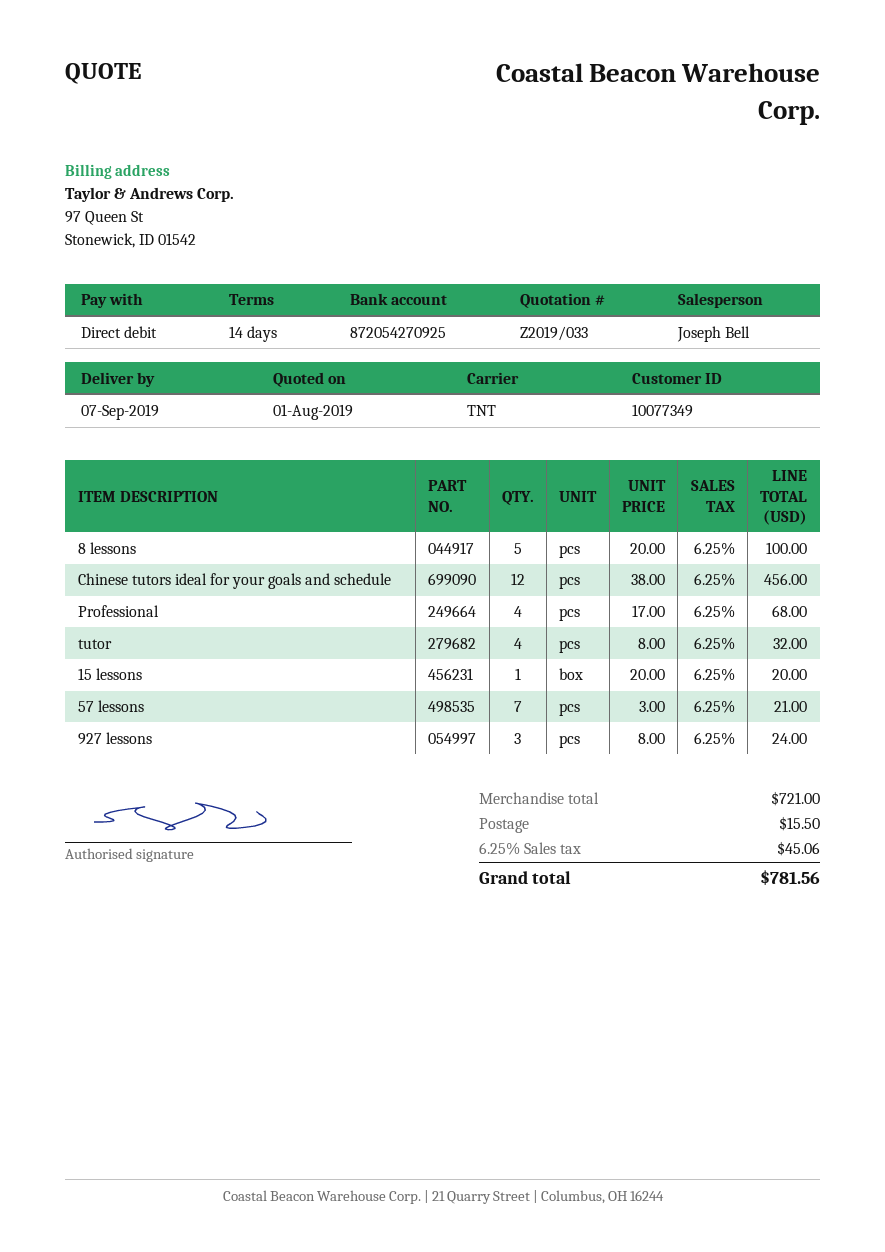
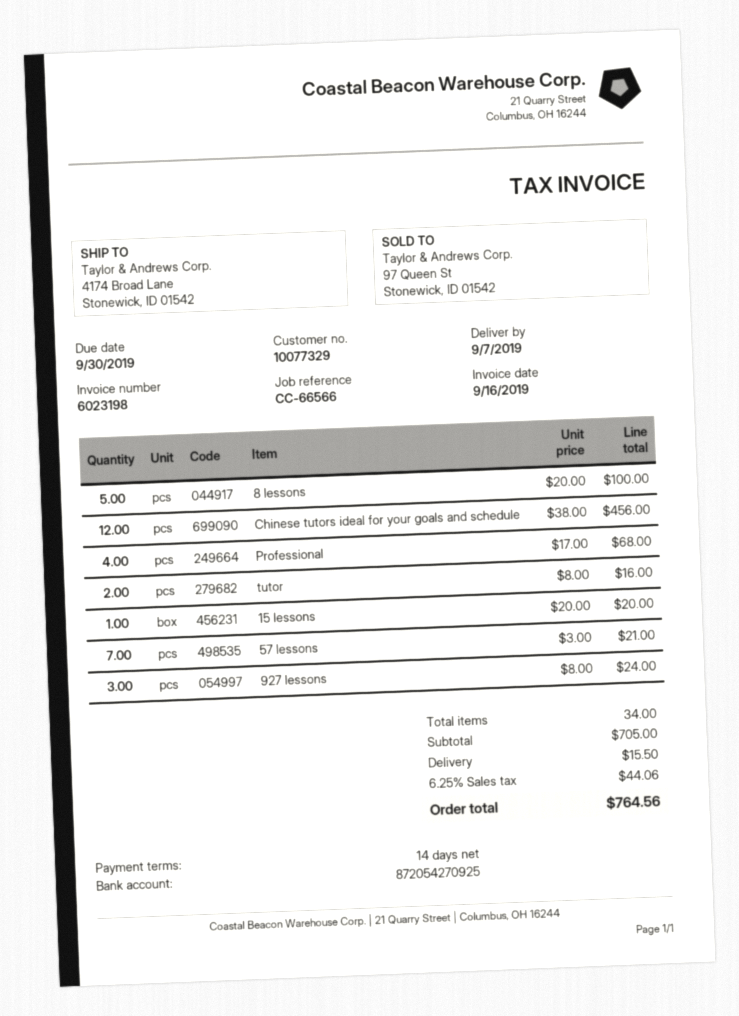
customer number: 10077349 -> 10077329
tutor: 4 x 8.00 = 32.00 -> 2 x 8.00 = 16.00
subtotal: 721.00 -> 705.00
tax: 6.25% = 45.06 -> 6.25% = 44.06
total: 781.56 -> 764.56

